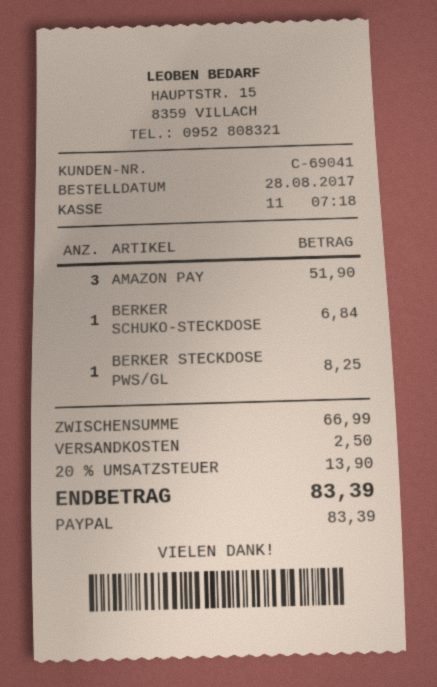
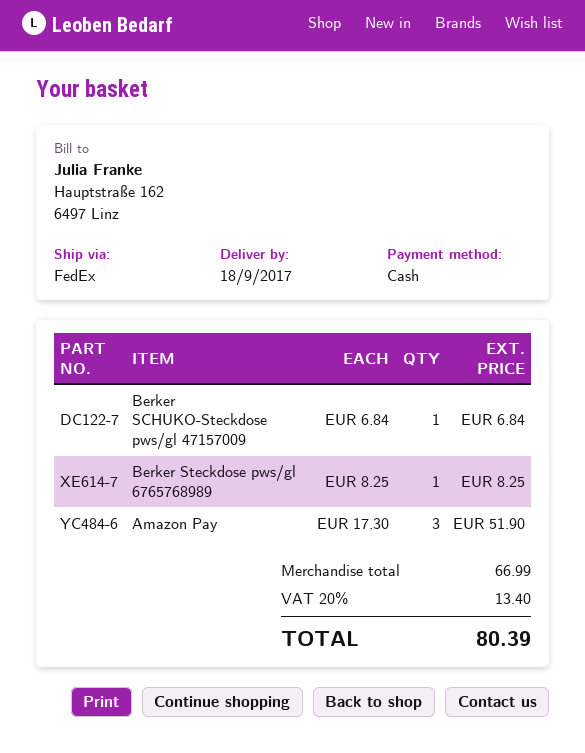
payment method: PayPal -> cash
shipping: 2.50 -> none
tax: 20% = 13.90 -> 20% = 13.40
total: 83.39 -> 80.39

